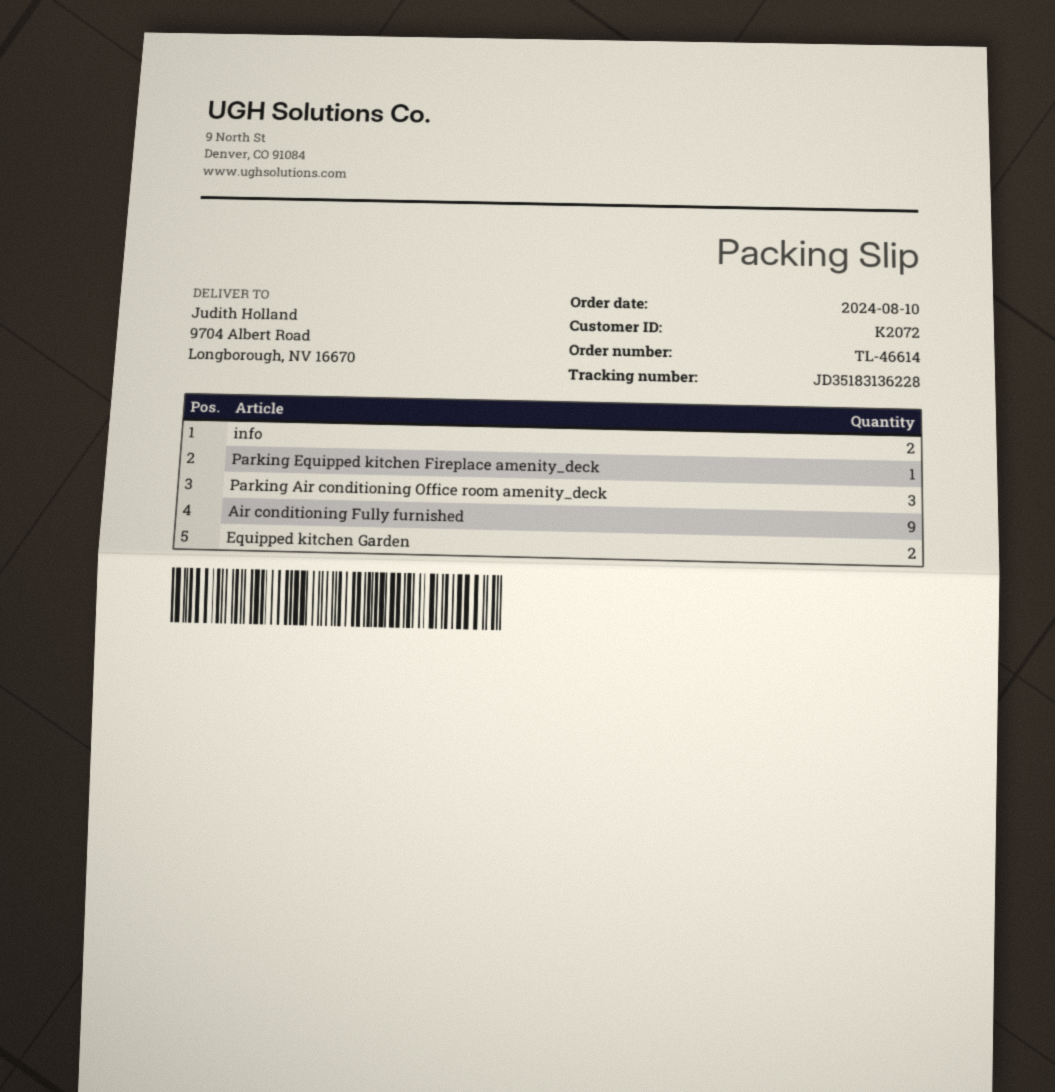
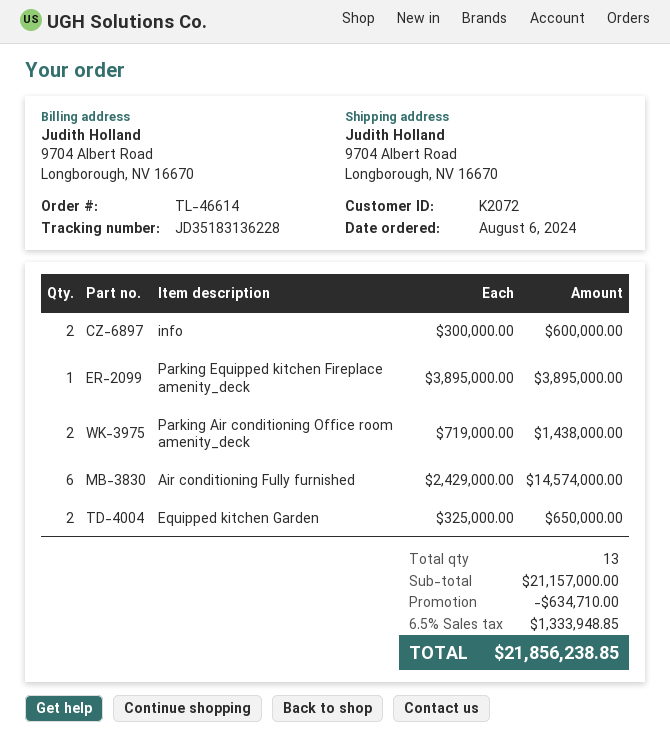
order date: 2024-08-10 -> 2024-08-06
Parking Air conditioning Office room amenity_deck: 3 -> 2
Air conditioning Fully furnished: 9 -> 6

